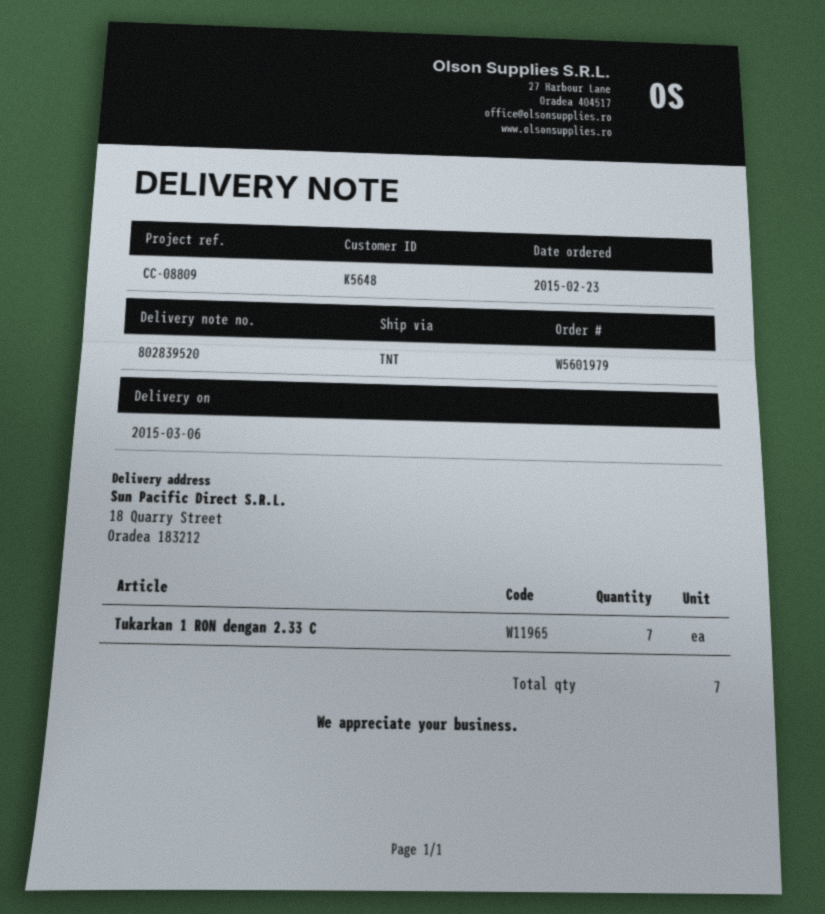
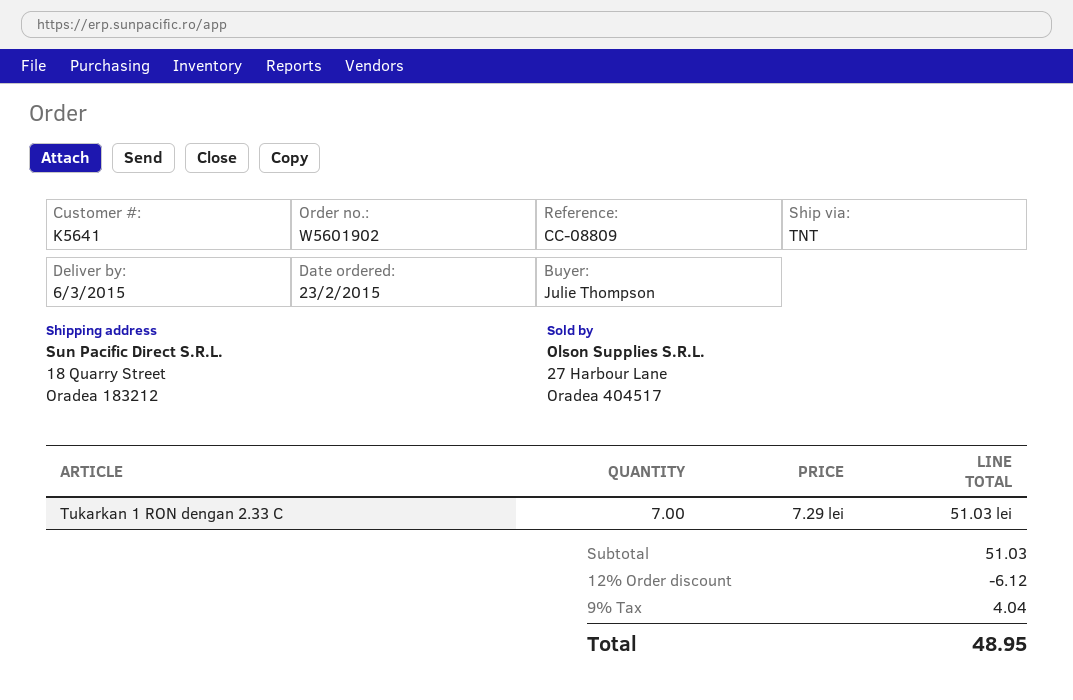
order number: W5601979 -> W5601902
customer number: K5648 -> K5641

